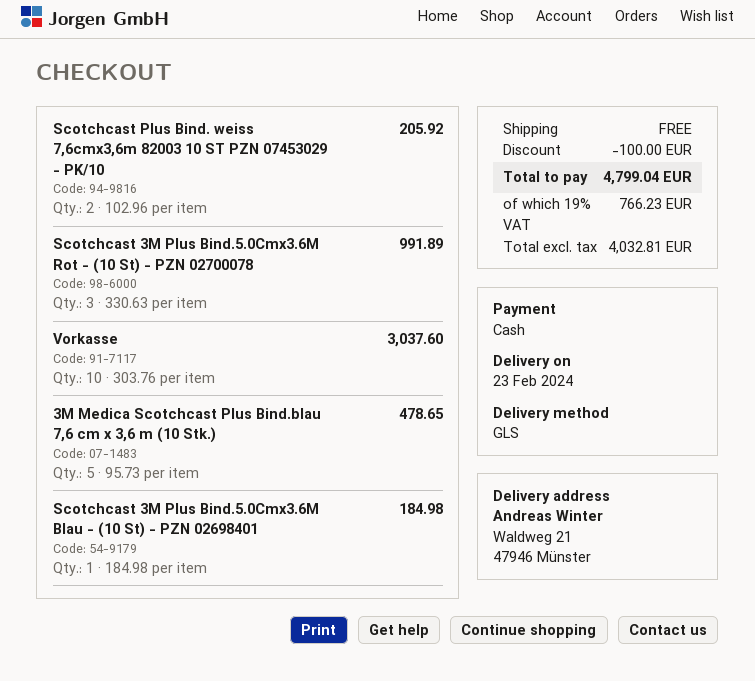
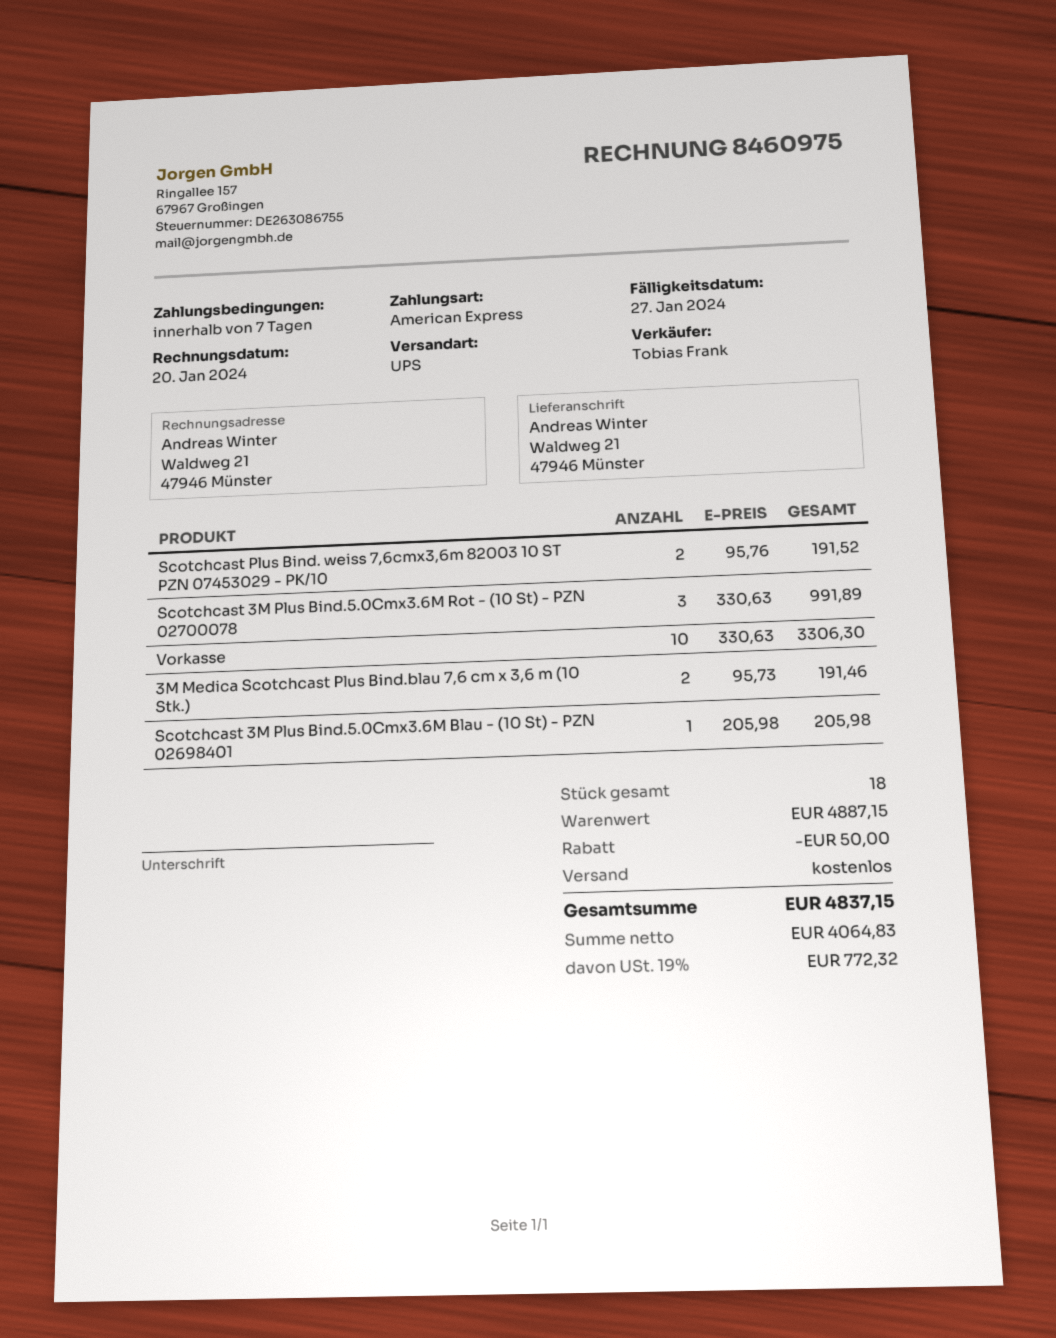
payment method: cash -> American Express
shipping method: GLS -> UPS
Scotchcast Plus Bind. weiss 7,6cmx3,6m 82003 10 ST PZN 07453029 - PK/10: 2 x 102.96 = 205.92 -> 2 x 95.76 = 191.52
Vorkasse: 10 x 303.76 = 3037.60 -> 10 x 330.63 = 3306.30
3M Medica Scotchcast Plus Bind.blau 7,6 cm x 3,6 m (10 Stk.): 5 x 95.73 = 478.65 -> 2 x 95.73 = 191.46
Scotchcast 3M Plus Bind.5.0Cmx3.6M Blau - (10 St) - PZN 02698401: 1 x 184.98 = 184.98 -> 1 x 205.98 = 205.98
discount: 100.00 -> 50.00
net: 4032.81 -> 4064.83
tax: 19% = 766.23 -> 19% = 772.32
total: 4799.04 -> 4837.15

